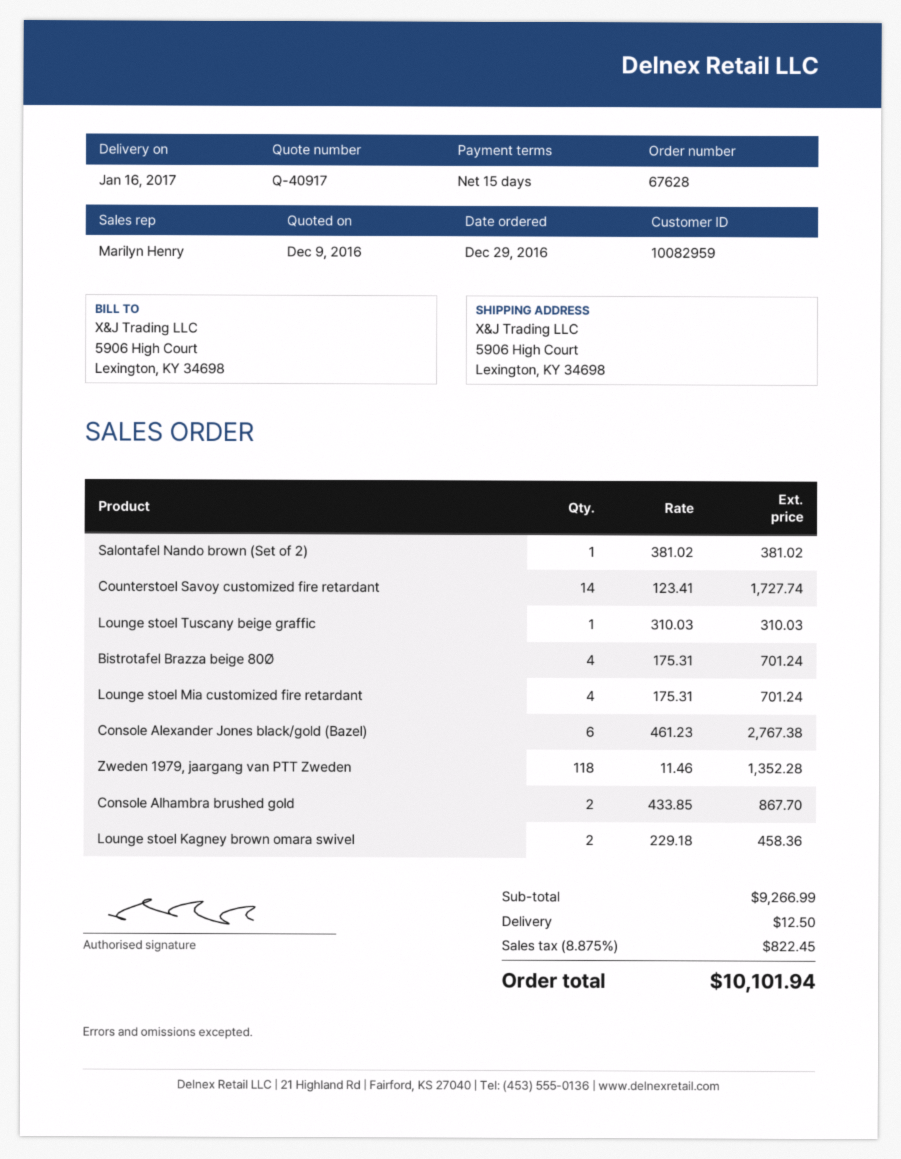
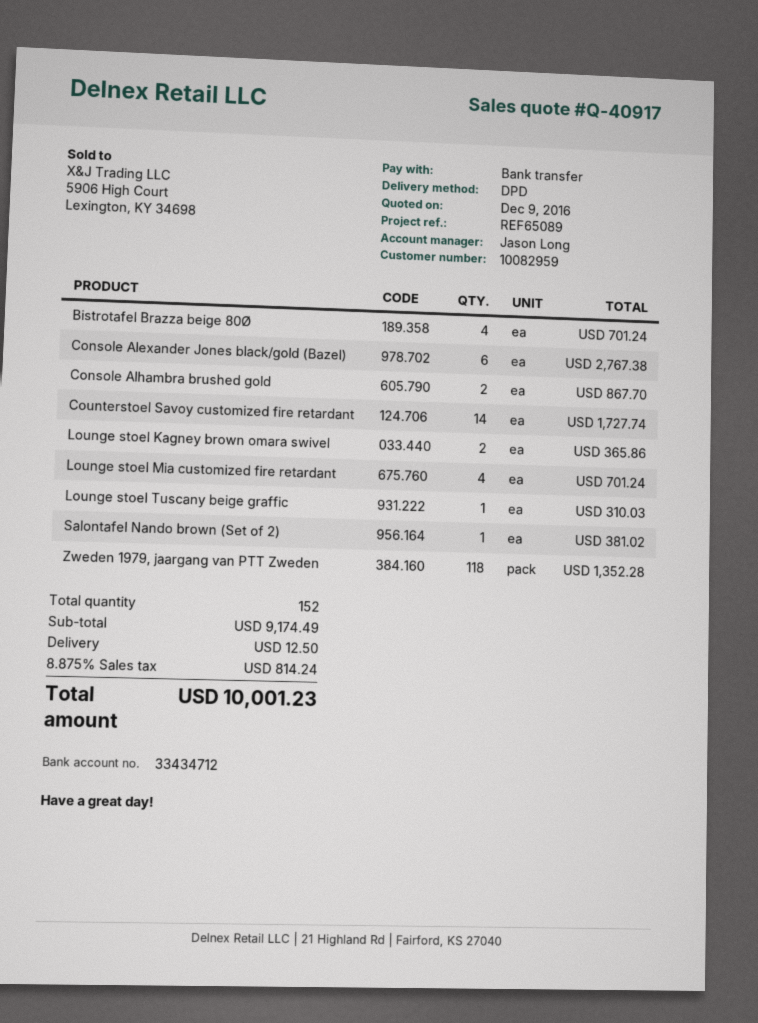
sales rep: Marilyn Henry -> Jason Long
Lounge stoel Kagney brown omara swivel: 2 for 458.36 -> 2 for 365.86
subtotal: 9266.99 -> 9174.49
tax: 8.875% = 822.45 -> 8.875% = 814.24
total: 10101.94 -> 10001.23

